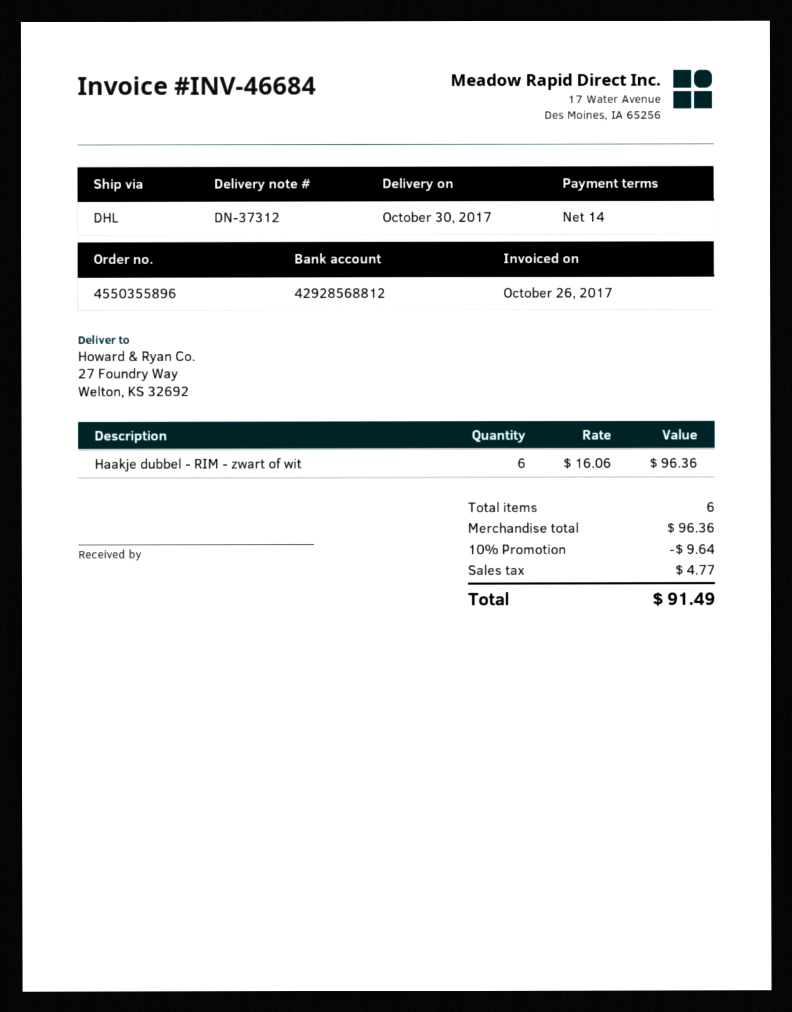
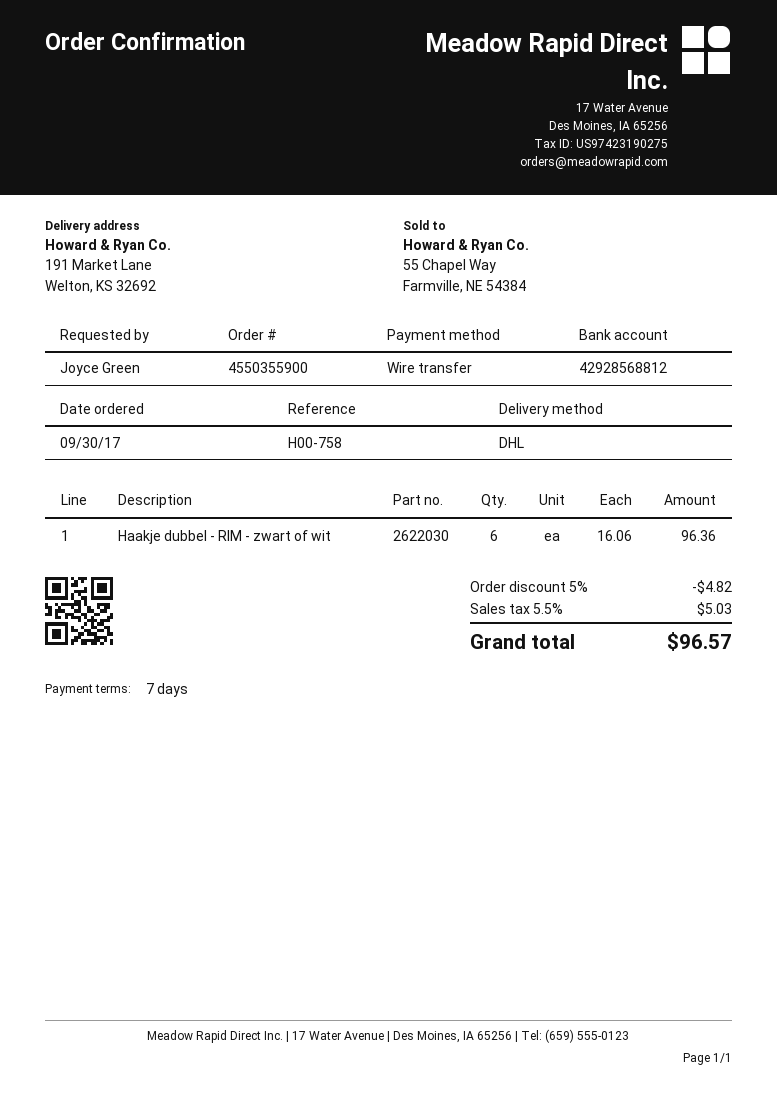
order number: 4550355896 -> 4550355900
payment terms: 14 days -> 7 days
ship to: 27 Foundry Way, Welton, KS 32692 -> 191 Market Lane, Welton, KS 32692
discount: 10% = 9.64 -> 5% = 4.82
tax: 4.77 -> 5.03
total: 91.49 -> 96.57

